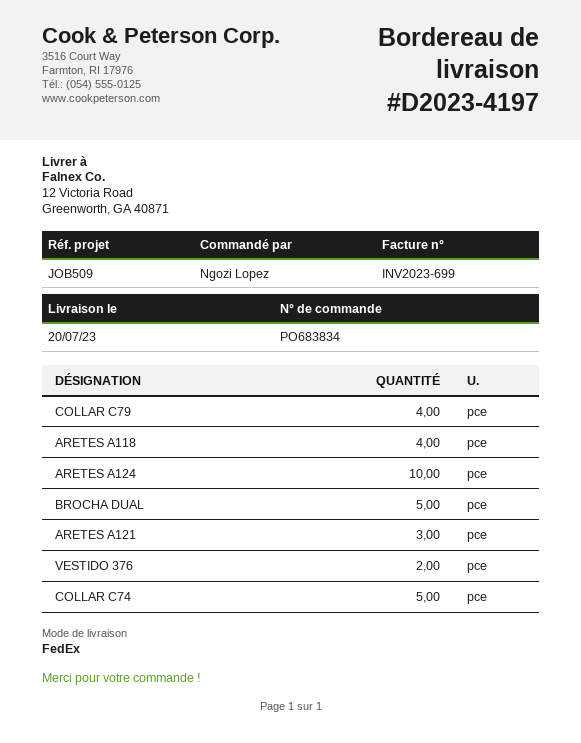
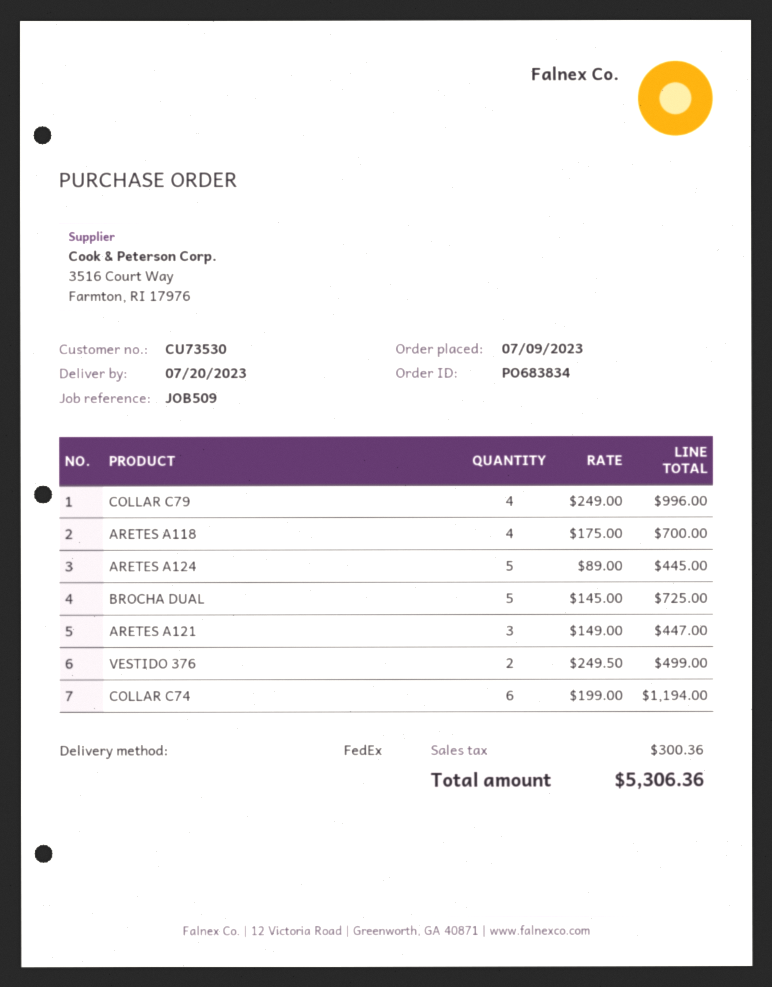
ARETES A124: 10 -> 5
COLLAR C74: 5 -> 6

